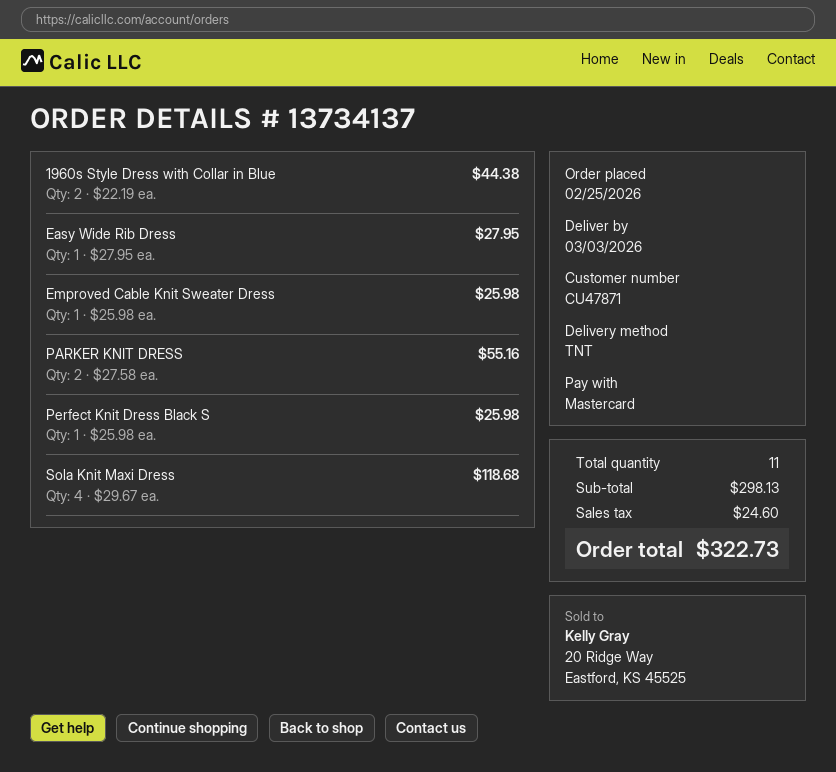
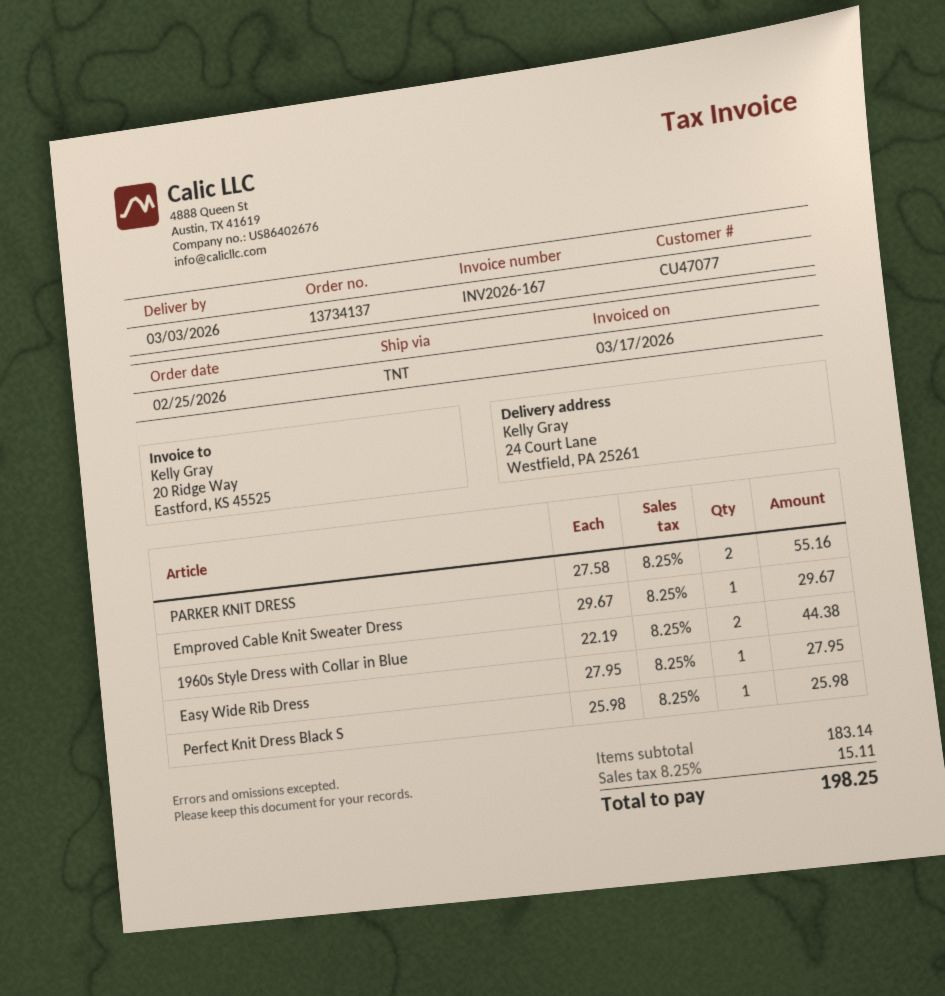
customer number: CU47871 -> CU47077
Emproved Cable Knit Sweater Dress: 1 x 25.98 = 25.98 -> 1 x 29.67 = 29.67
Sola Knit Maxi Dress: 4 x 29.67 = 118.68 -> none
subtotal: 298.13 -> 183.14
tax: 24.60 -> 15.11
total: 322.73 -> 198.25

